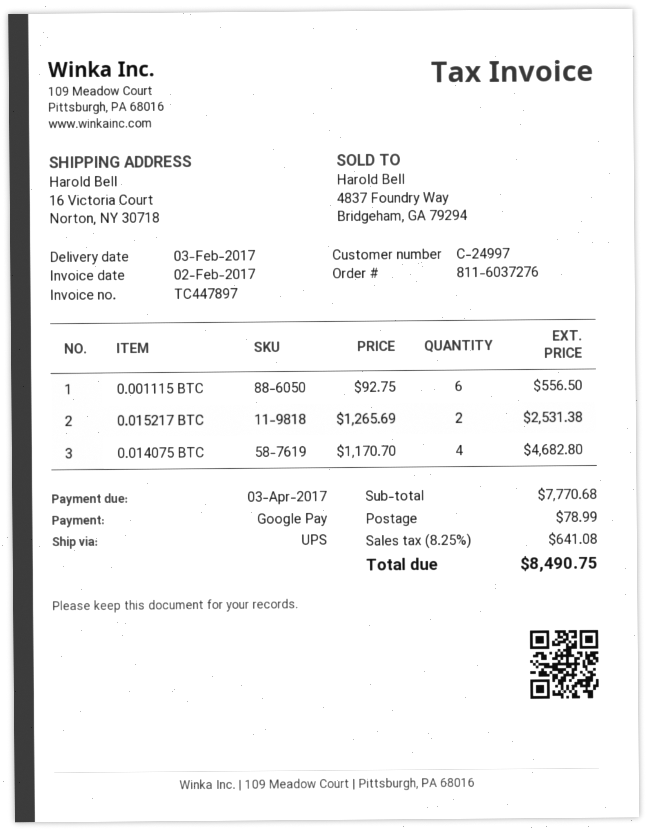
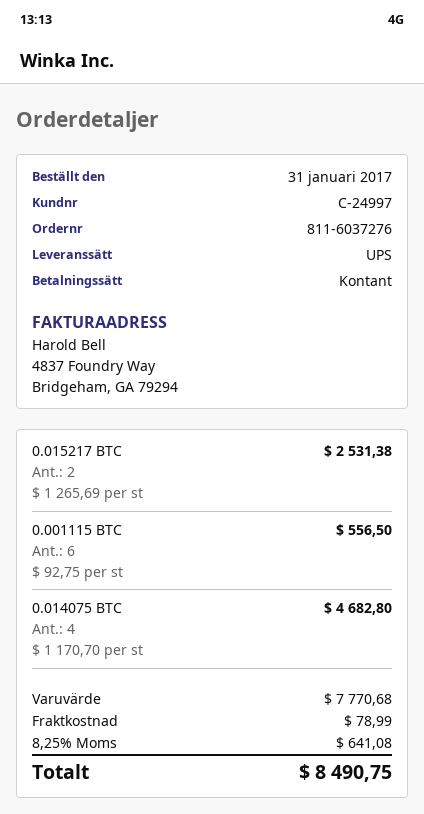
payment method: Google Pay -> cash

